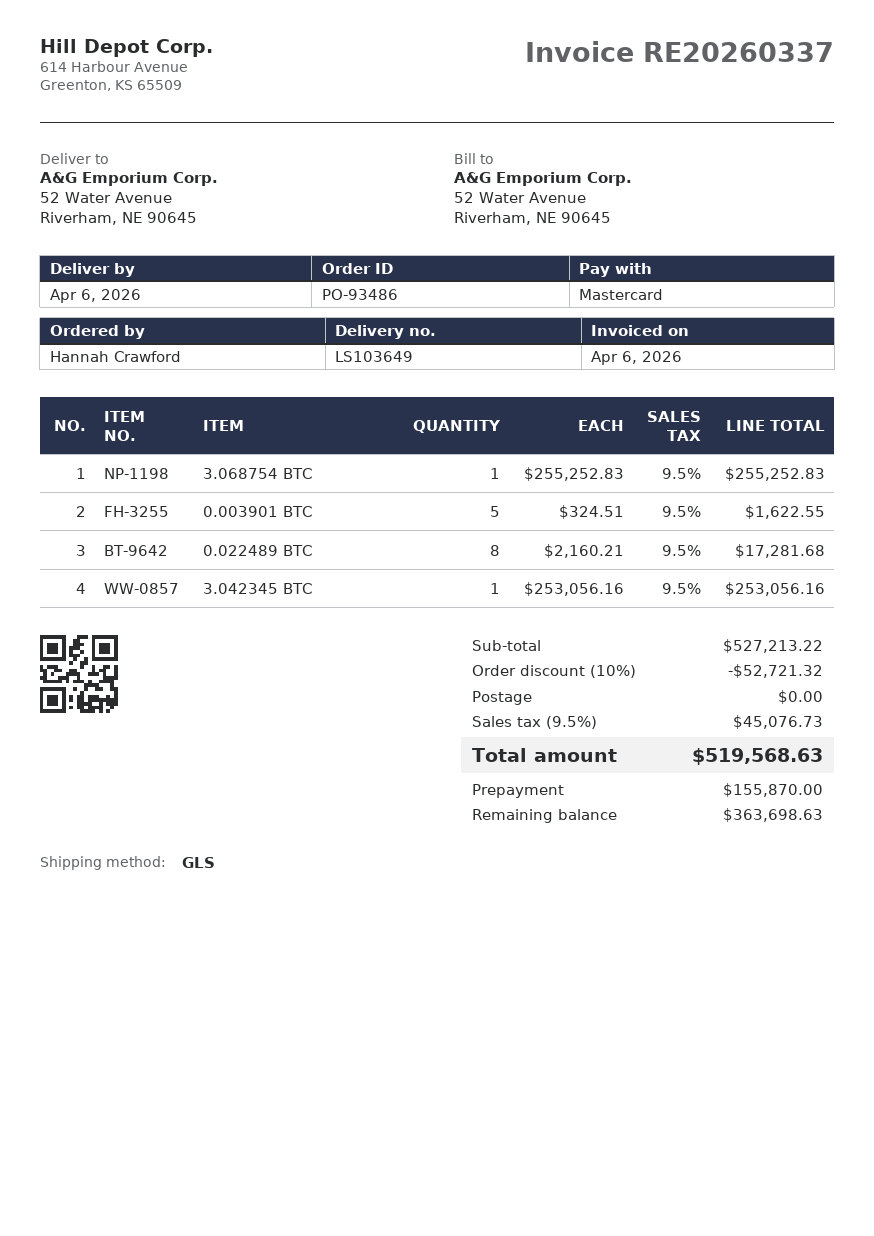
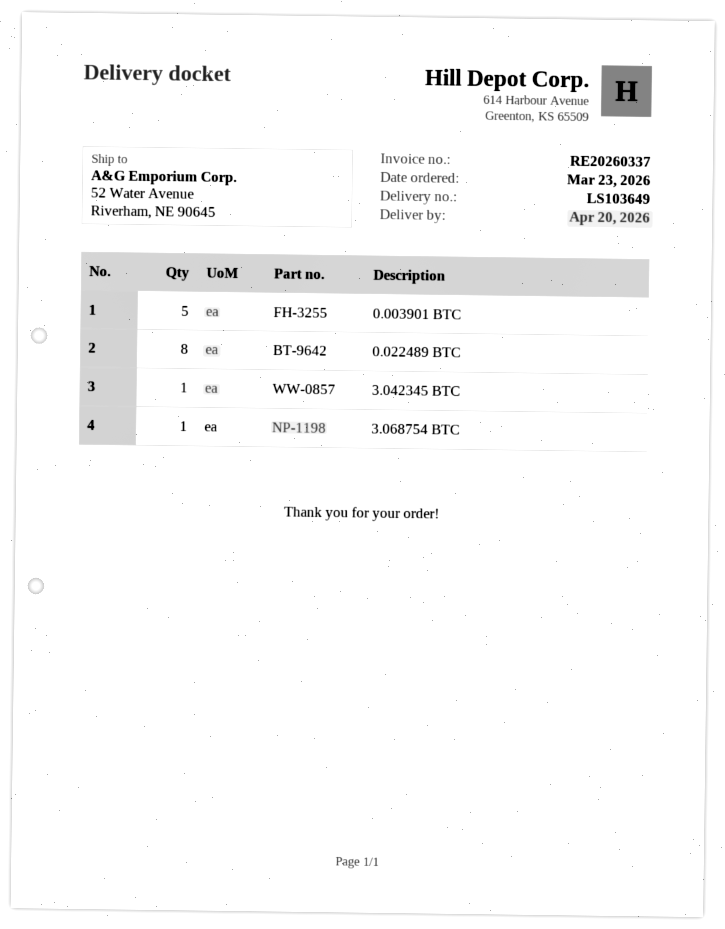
delivery date: 2026-04-06 -> 2026-04-20

